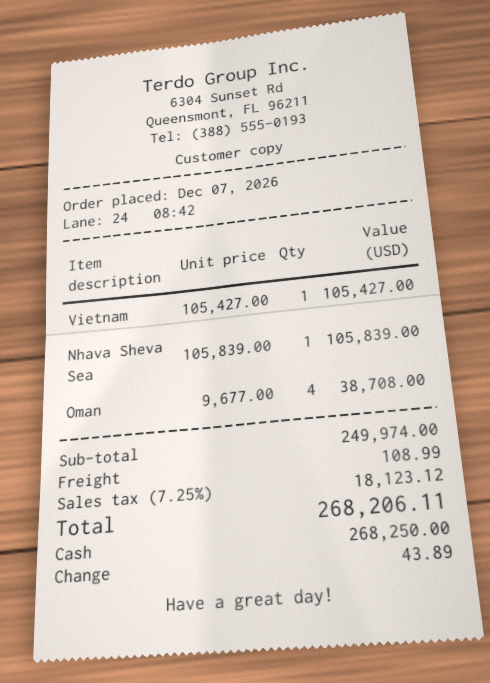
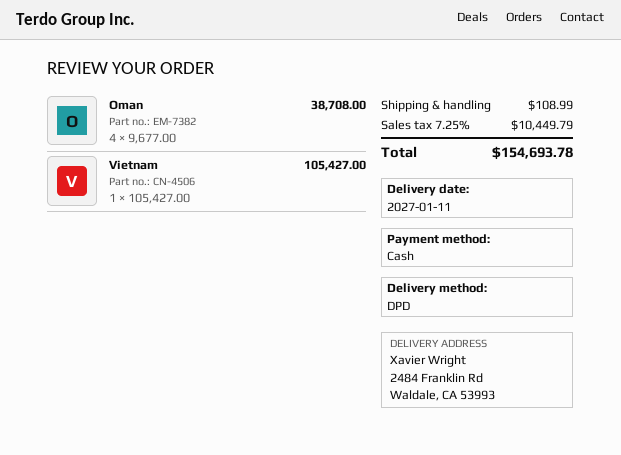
Nhava Sheva Sea: 1 x 105839.00 = 105839.00 -> none
tax: 7.25% = 18123.12 -> 7.25% = 10449.79
total: 268206.11 -> 154693.78

